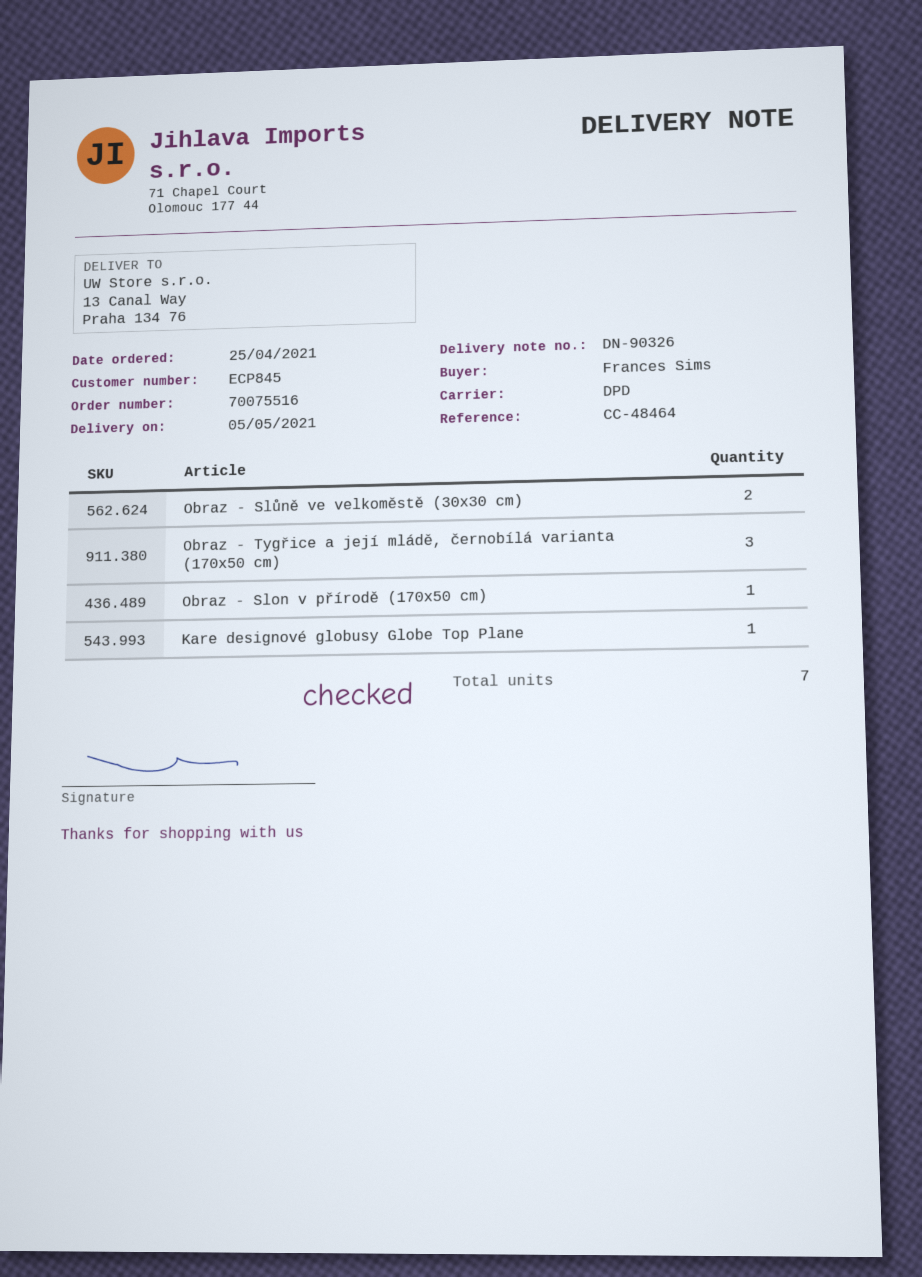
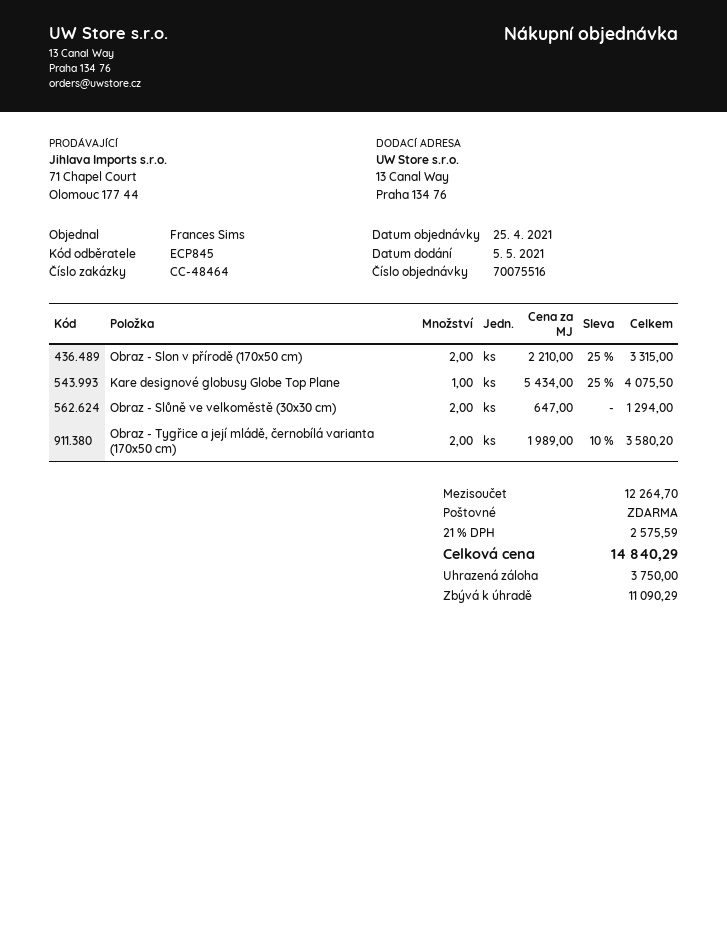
Obraz - Tygřice a její mládě, černobílá varianta (170x50 cm): 3 -> 2
Obraz - Slon v přírodě (170x50 cm): 1 -> 2

